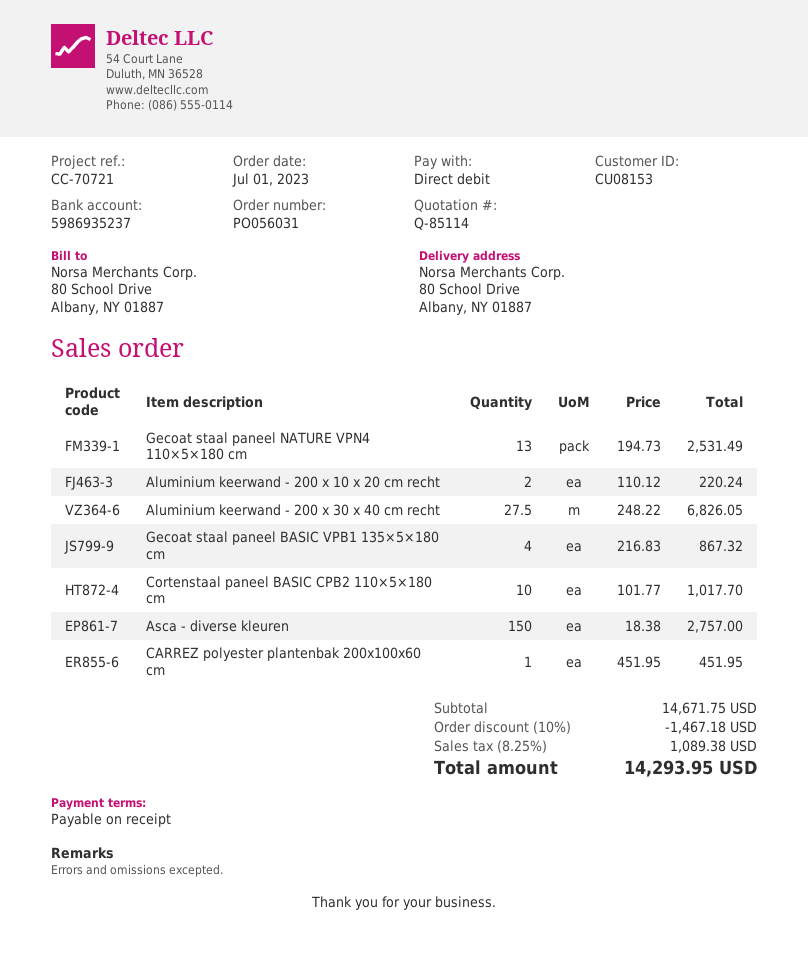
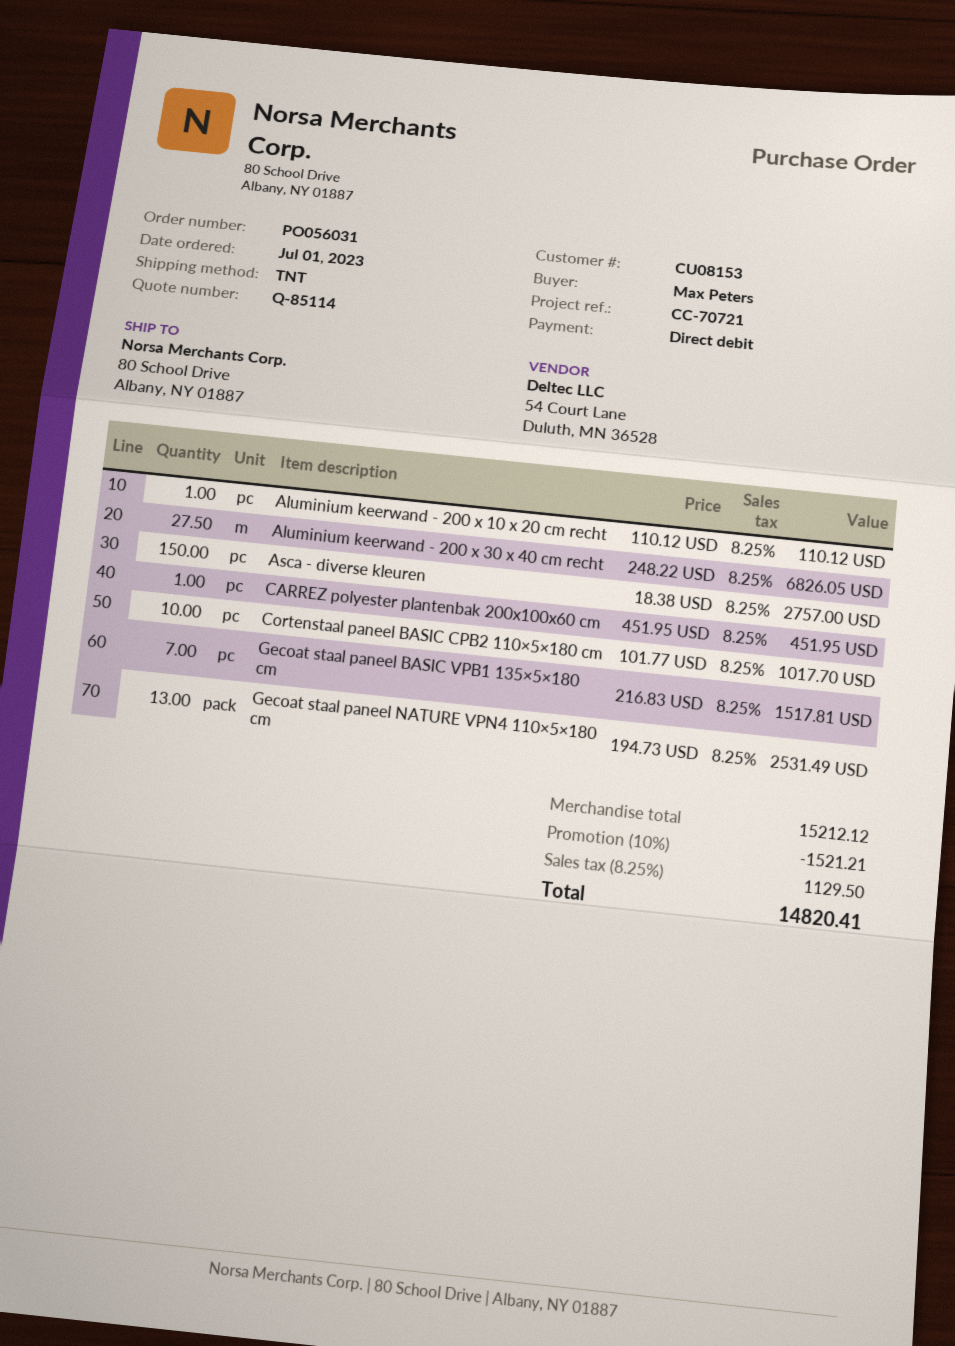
Aluminium keerwand - 200 x 10 x 20 cm recht: 2 x 110.12 = 220.24 -> 1 x 110.12 = 110.12
Gecoat staal paneel BASIC VPB1 135×5×180 cm: 4 x 216.83 = 867.32 -> 7 x 216.83 = 1517.81
subtotal: 14671.75 -> 15212.12
discount: 10% = 1467.18 -> 10% = 1521.21
tax: 8.25% = 1089.38 -> 8.25% = 1129.50
total: 14293.95 -> 14820.41

